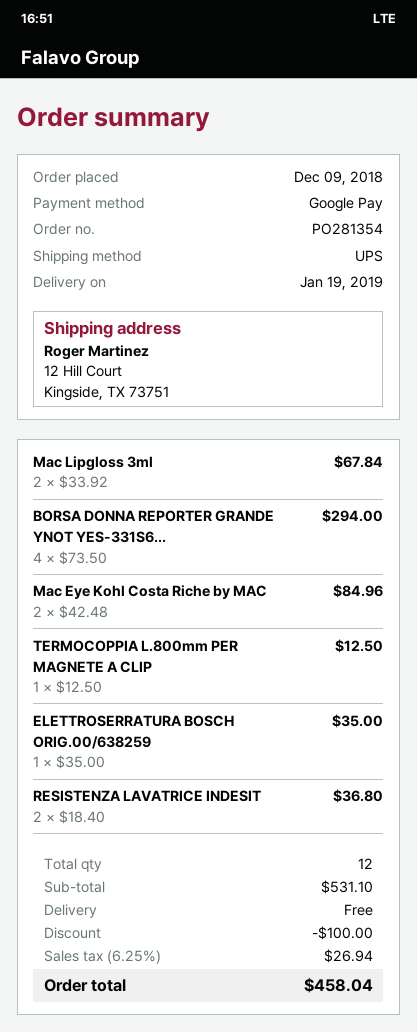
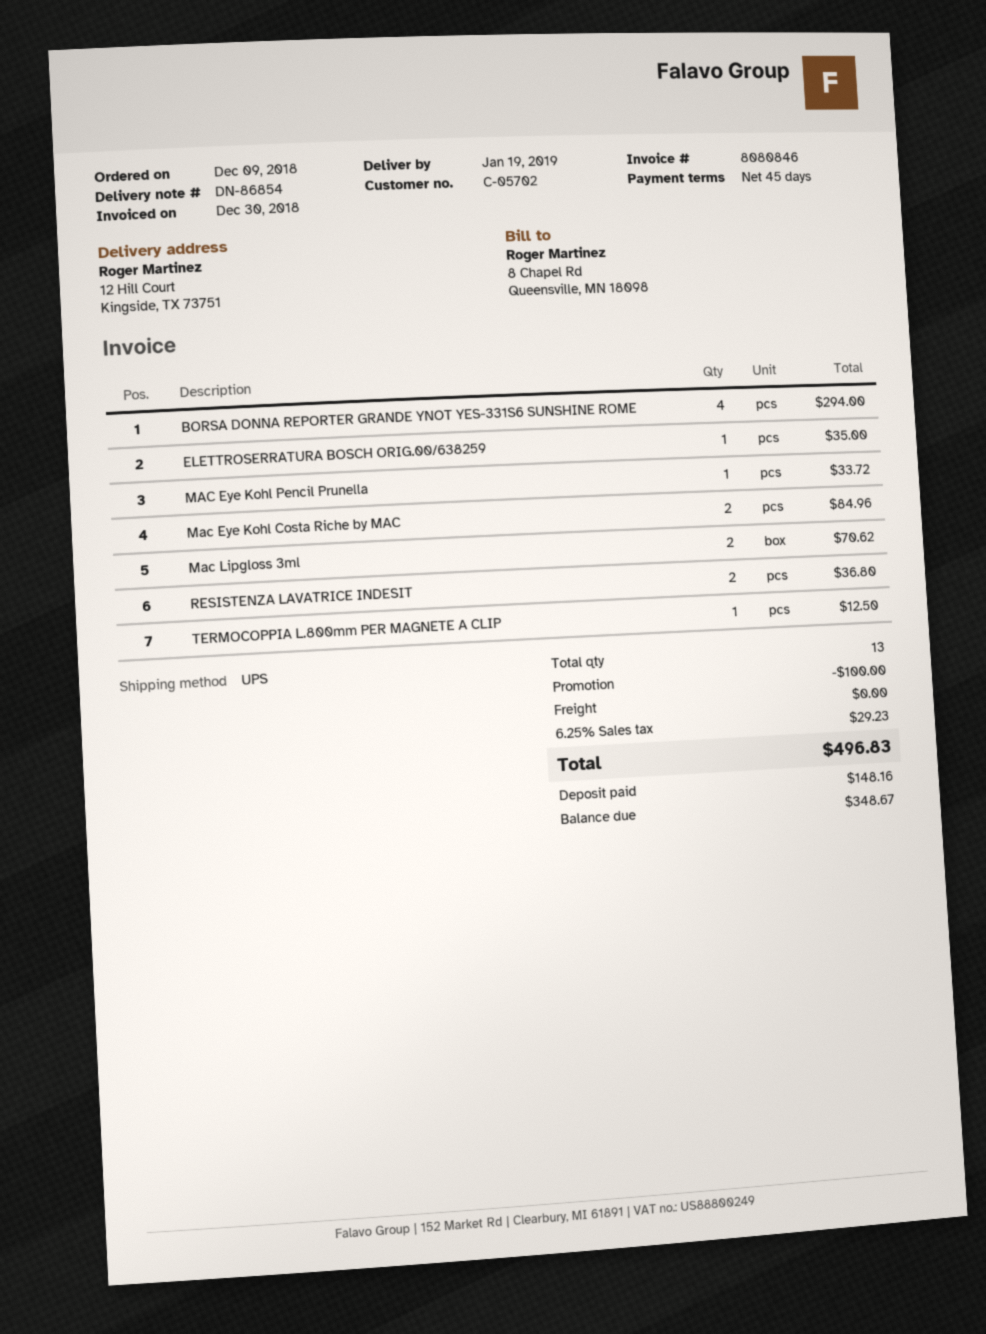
Mac Lipgloss 3ml: 2 for 67.84 -> 2 for 70.62
MAC Eye Kohl Pencil Prunella: none -> 1 for 33.72
total quantity: 12 -> 13
tax: 6.25% = 26.94 -> 6.25% = 29.23
total: 458.04 -> 496.83

